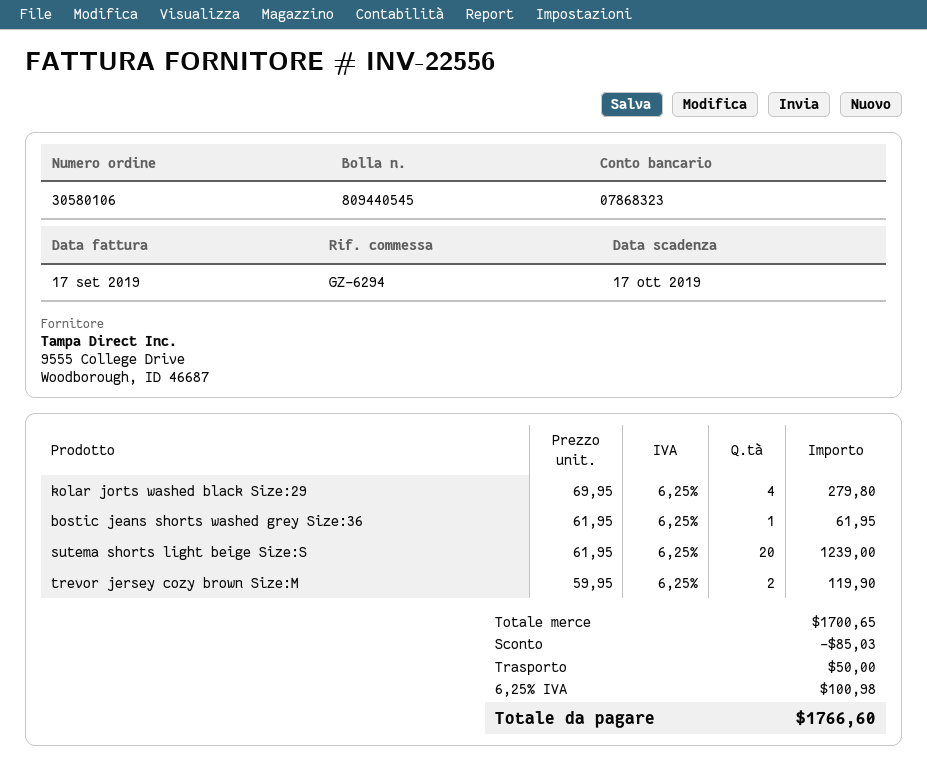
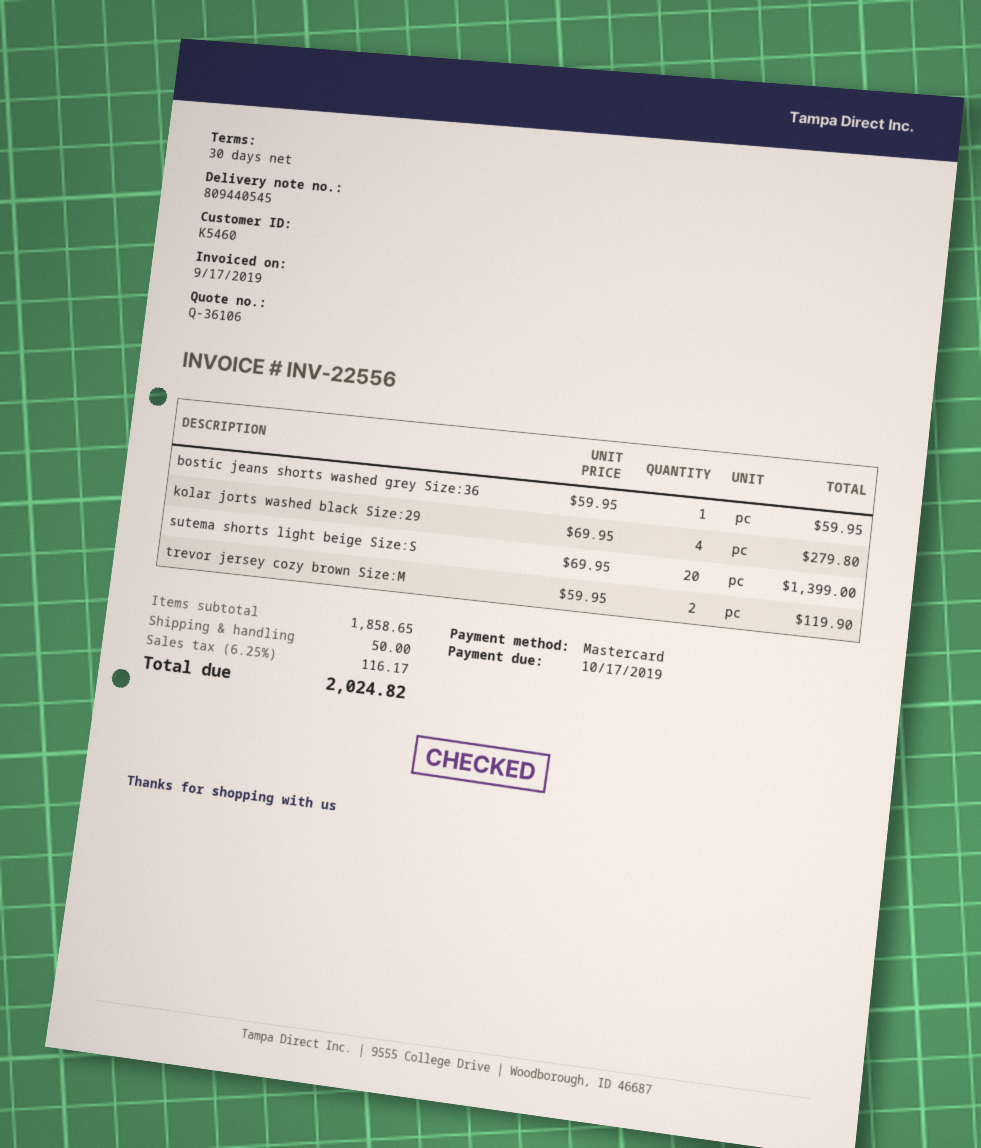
bostic jeans shorts washed grey Size:36: 1 x 61.95 = 61.95 -> 1 x 59.95 = 59.95
sutema shorts light beige Size:S: 20 x 61.95 = 1239.00 -> 20 x 69.95 = 1399.00
subtotal: 1700.65 -> 1858.65
discount: 85.03 -> none
tax: 6.25% = 100.98 -> 6.25% = 116.17
total: 1766.60 -> 2024.82

